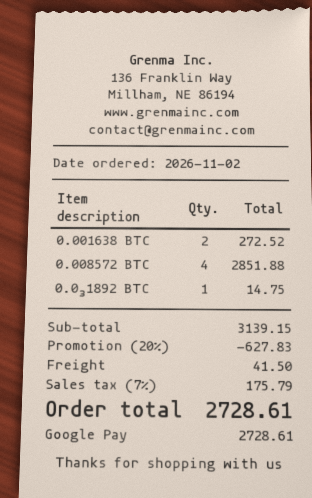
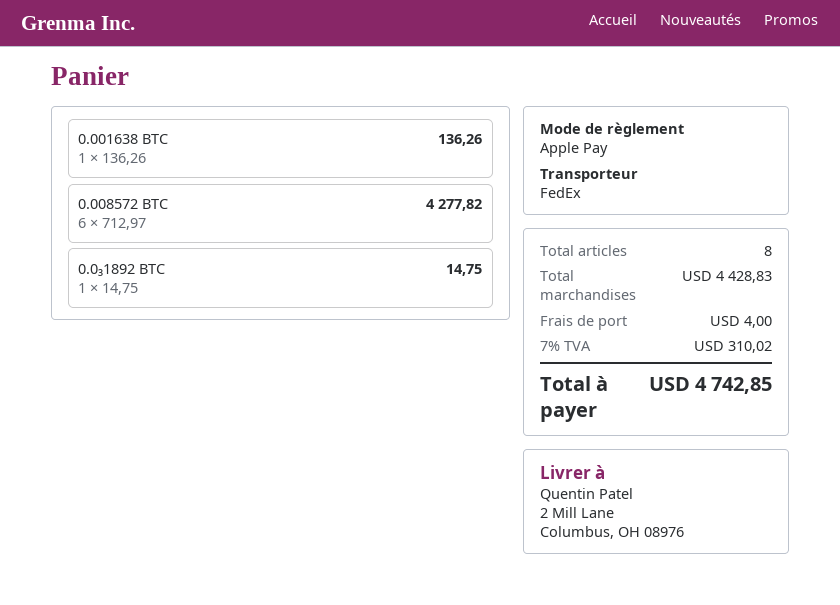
payment method: Google Pay -> Apple Pay
0.001638 BTC: 2 for 272.52 -> 1 for 136.26
0.008572 BTC: 4 for 2851.88 -> 6 for 4277.82
subtotal: 3139.15 -> 4428.83
discount: 20% = 627.83 -> none
shipping: 41.50 -> 4.00
tax: 7% = 175.79 -> 7% = 310.02
total: 2728.61 -> 4742.85

